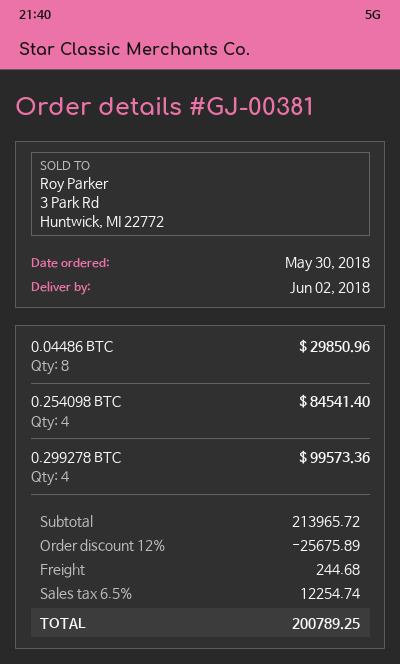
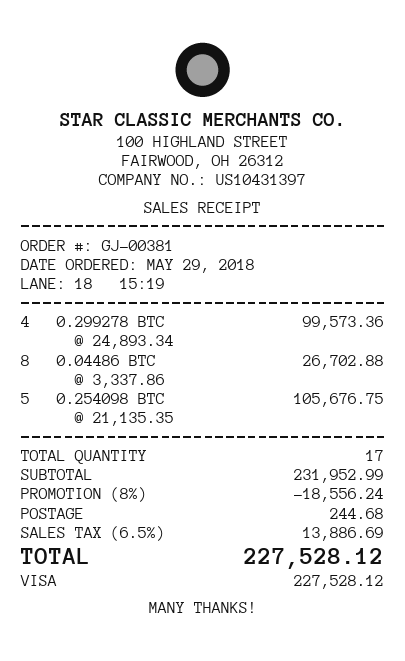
order date: 2018-05-30 -> 2018-05-29
0.04486 BTC: 8 for 29850.96 -> 8 for 26702.88
0.254098 BTC: 4 for 84541.40 -> 5 for 105676.75
subtotal: 213965.72 -> 231952.99
discount: 12% = 25675.89 -> 8% = 18556.24
tax: 6.5% = 12254.74 -> 6.5% = 13886.69
total: 200789.25 -> 227528.12

